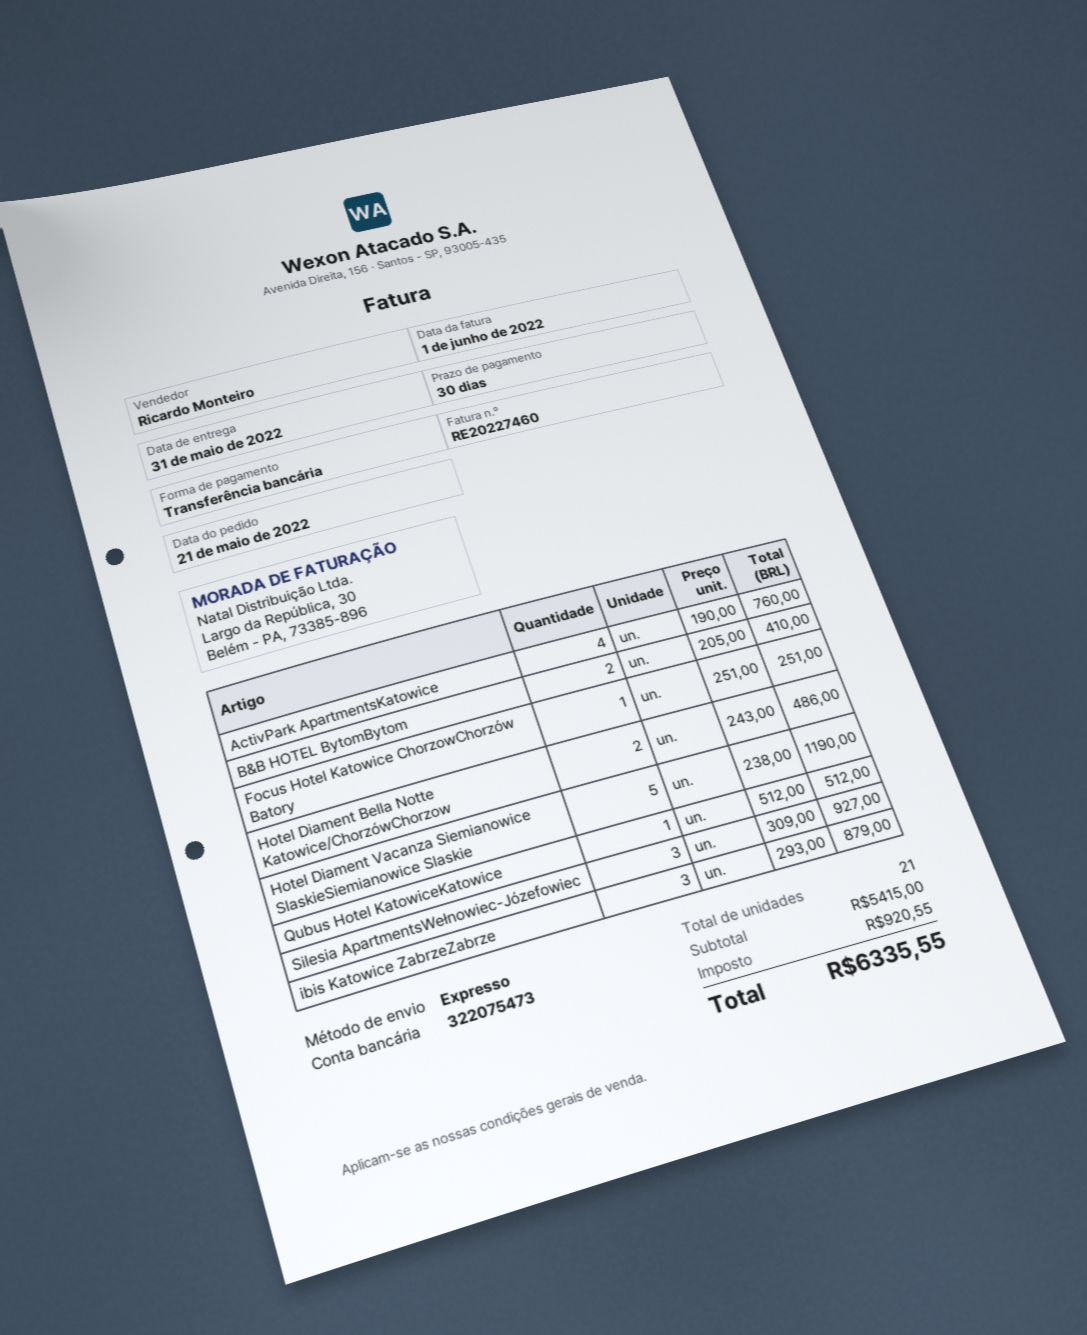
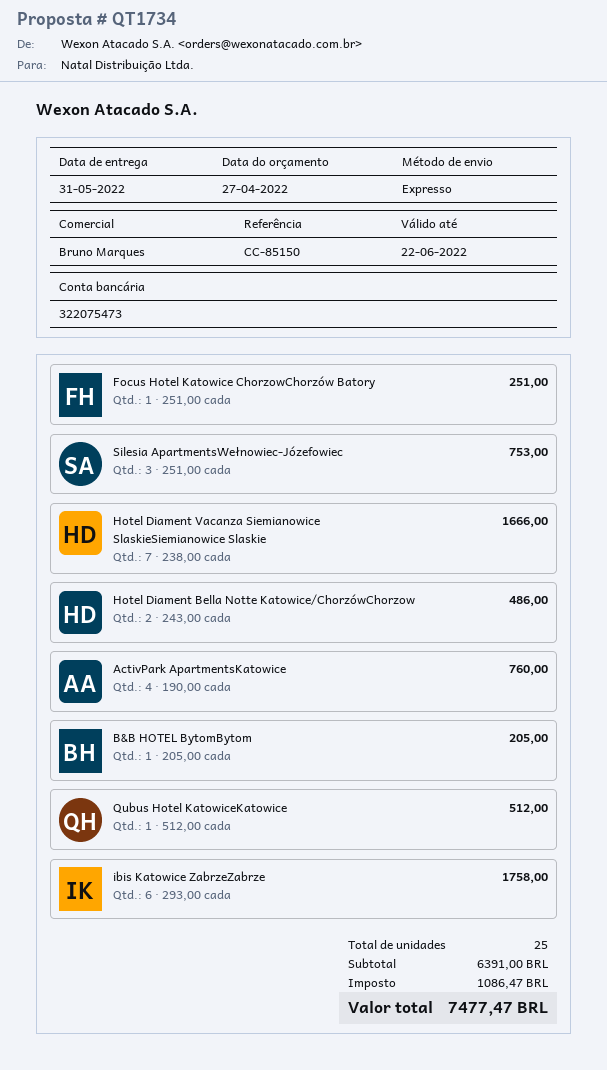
sales rep: Ricardo Monteiro -> Bruno Marques
B&B HOTEL BytomBytom: 2 x 205.00 = 410.00 -> 1 x 205.00 = 205.00
Hotel Diament Vacanza Siemianowice SlaskieSiemianowice Slaskie: 5 x 238.00 = 1190.00 -> 7 x 238.00 = 1666.00
Silesia ApartmentsWełnowiec-Józefowiec: 3 x 309.00 = 927.00 -> 3 x 251.00 = 753.00
ibis Katowice ZabrzeZabrze: 3 x 293.00 = 879.00 -> 6 x 293.00 = 1758.00
total quantity: 21 -> 25
subtotal: 5415.00 -> 6391.00
tax: 920.55 -> 1086.47
total: 6335.55 -> 7477.47

